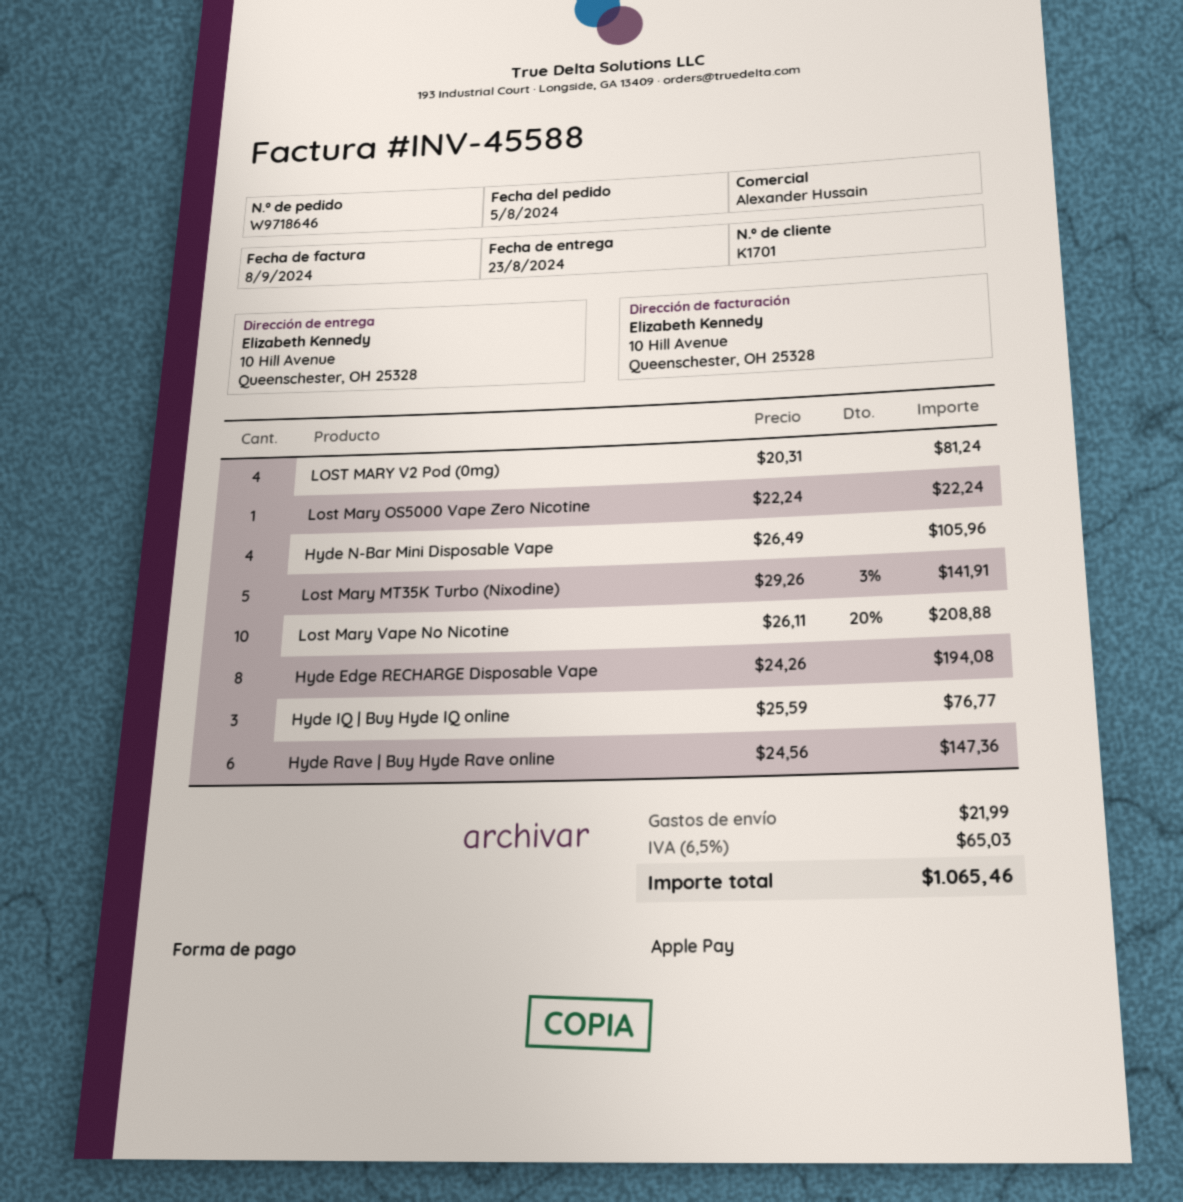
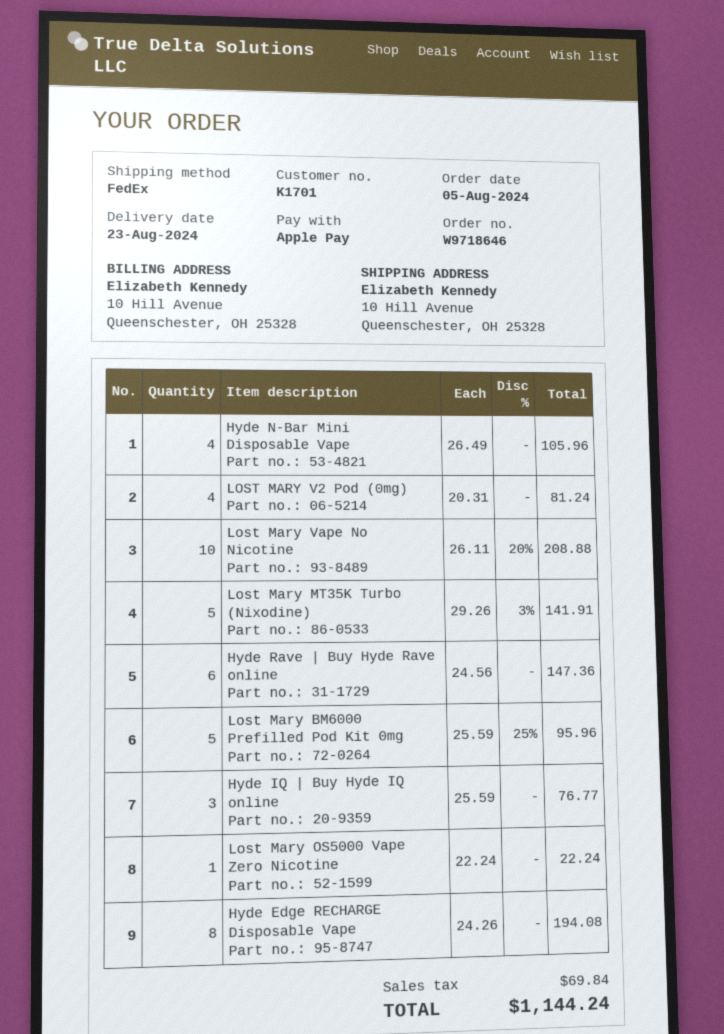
Lost Mary BM6000 Prefilled Pod Kit 0mg: none -> 5 x 25.59 - 25% = 95.96
shipping: 21.99 -> none
tax: 65.03 -> 69.84
total: 1065.46 -> 1144.24

